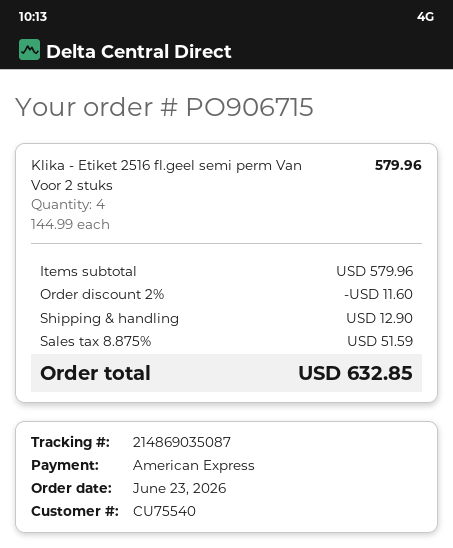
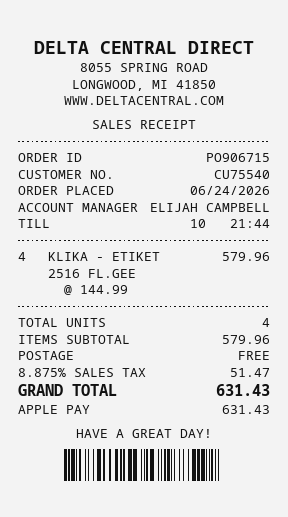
order date: 2026-06-23 -> 2026-06-24
payment method: American Express -> Apple Pay
discount: 2% = 11.60 -> none
shipping: 12.90 -> 0.00
tax: 8.875% = 51.59 -> 8.875% = 51.47
total: 632.85 -> 631.43

